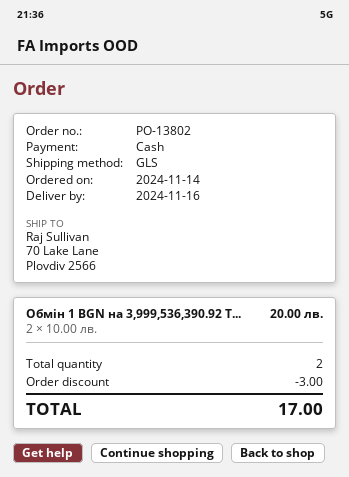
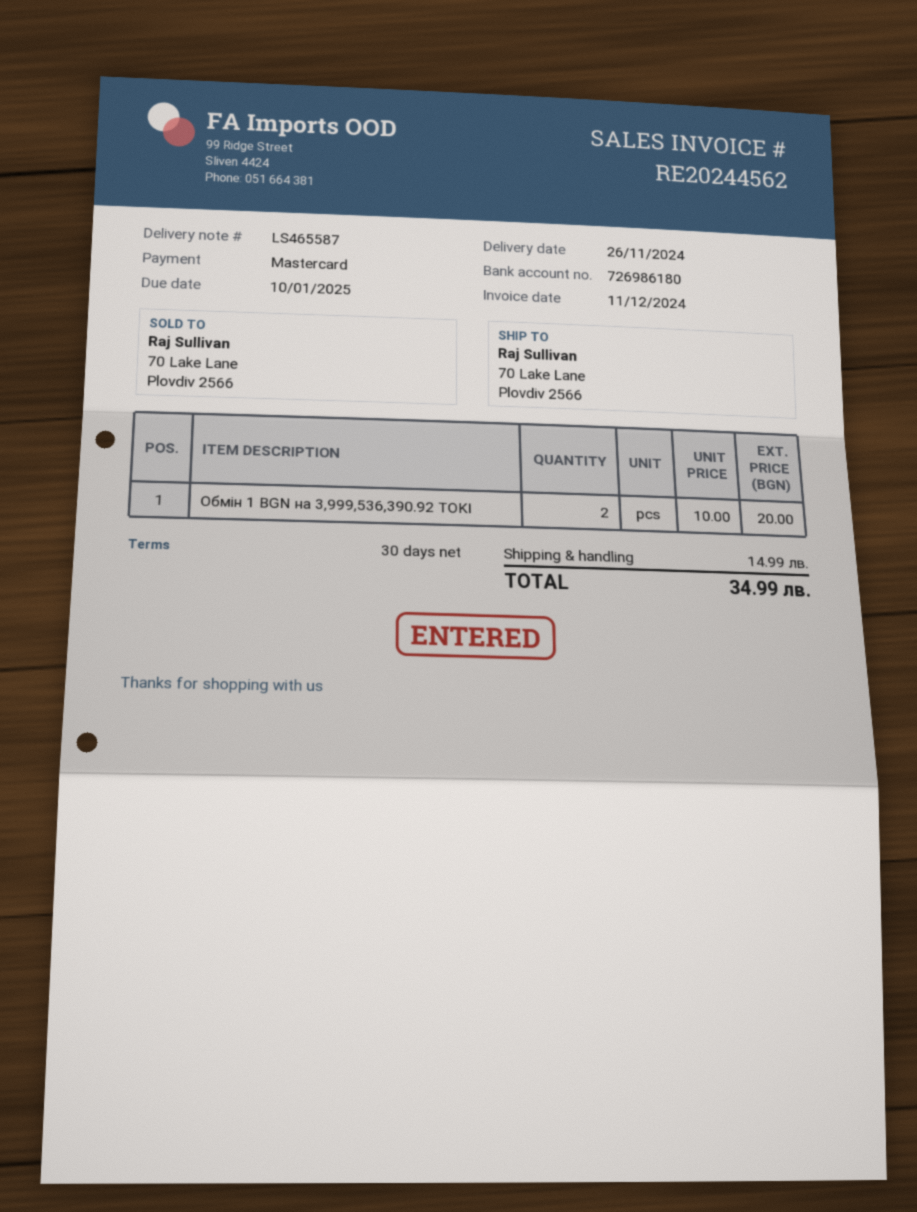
delivery date: 2024-11-16 -> 2024-11-26
payment method: cash -> Mastercard
discount: 3.00 -> none
shipping: none -> 14.99
total: 17.00 -> 34.99

